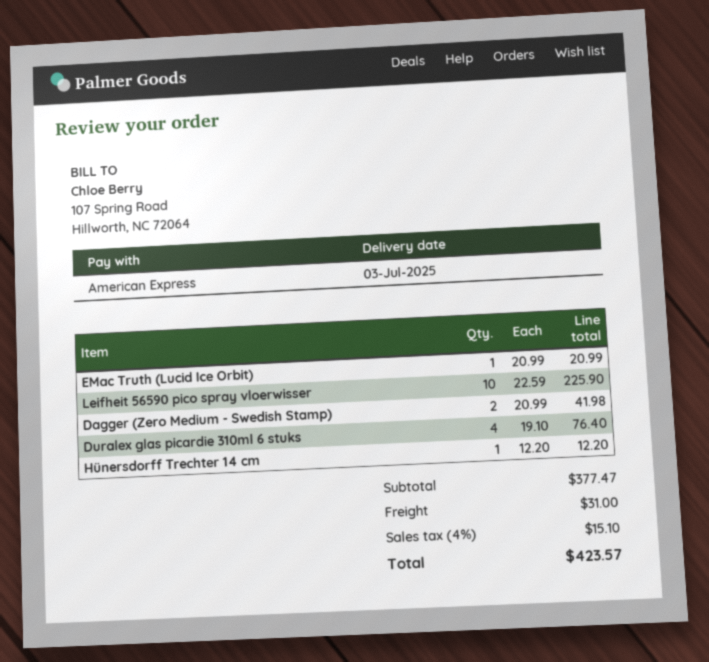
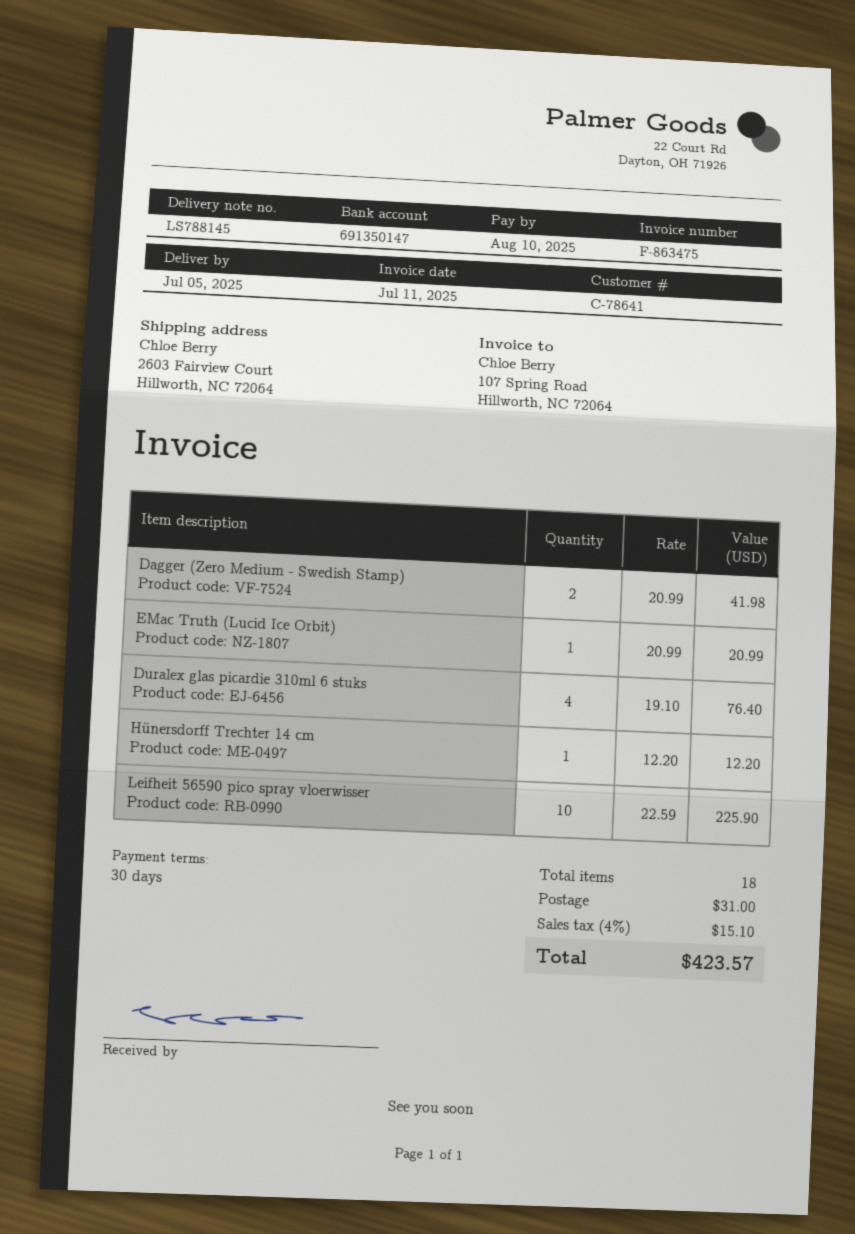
delivery date: 2025-07-03 -> 2025-07-05

